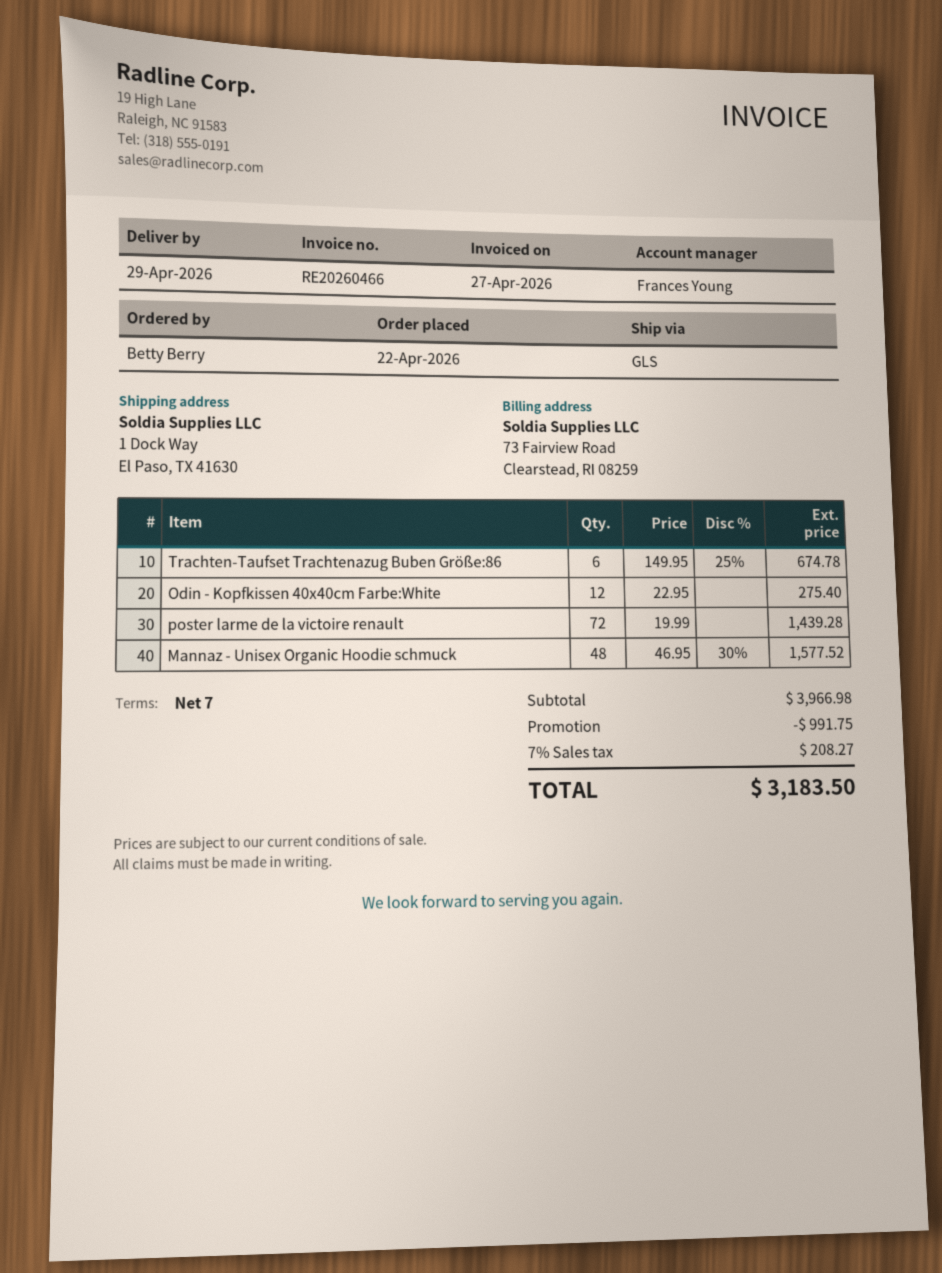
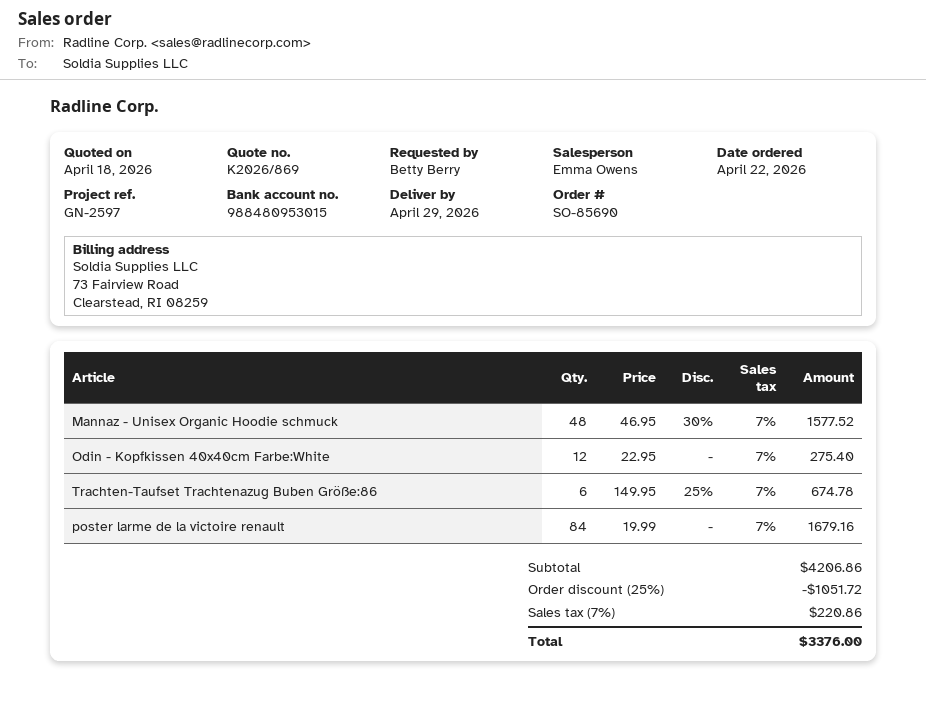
sales rep: Frances Young -> Emma Owens
poster larme de la victoire renault: 72 x 19.99 = 1439.28 -> 84 x 19.99 = 1679.16
subtotal: 3966.98 -> 4206.86
discount: 991.75 -> 1051.72
tax: 7% = 208.27 -> 7% = 220.86
total: 3183.50 -> 3376.00

